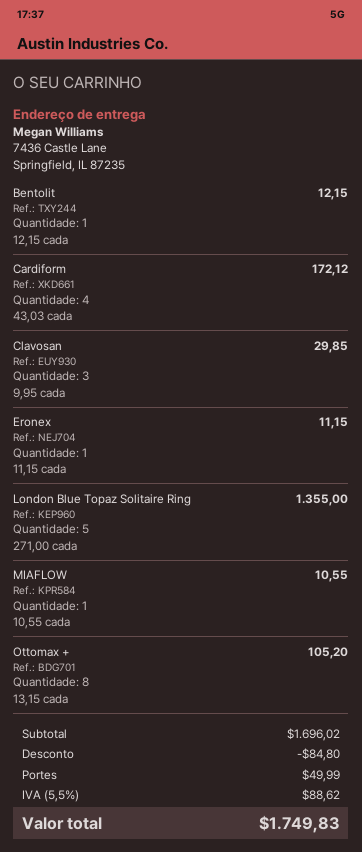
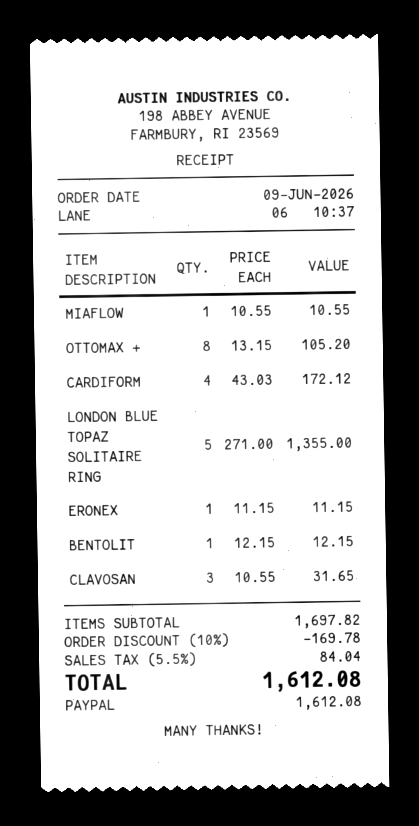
Clavosan: 3 x 9.95 = 29.85 -> 3 x 10.55 = 31.65
subtotal: 1696.02 -> 1697.82
discount: 84.80 -> 169.78
shipping: 49.99 -> none
tax: 5.5% = 88.62 -> 5.5% = 84.04
total: 1749.83 -> 1612.08

